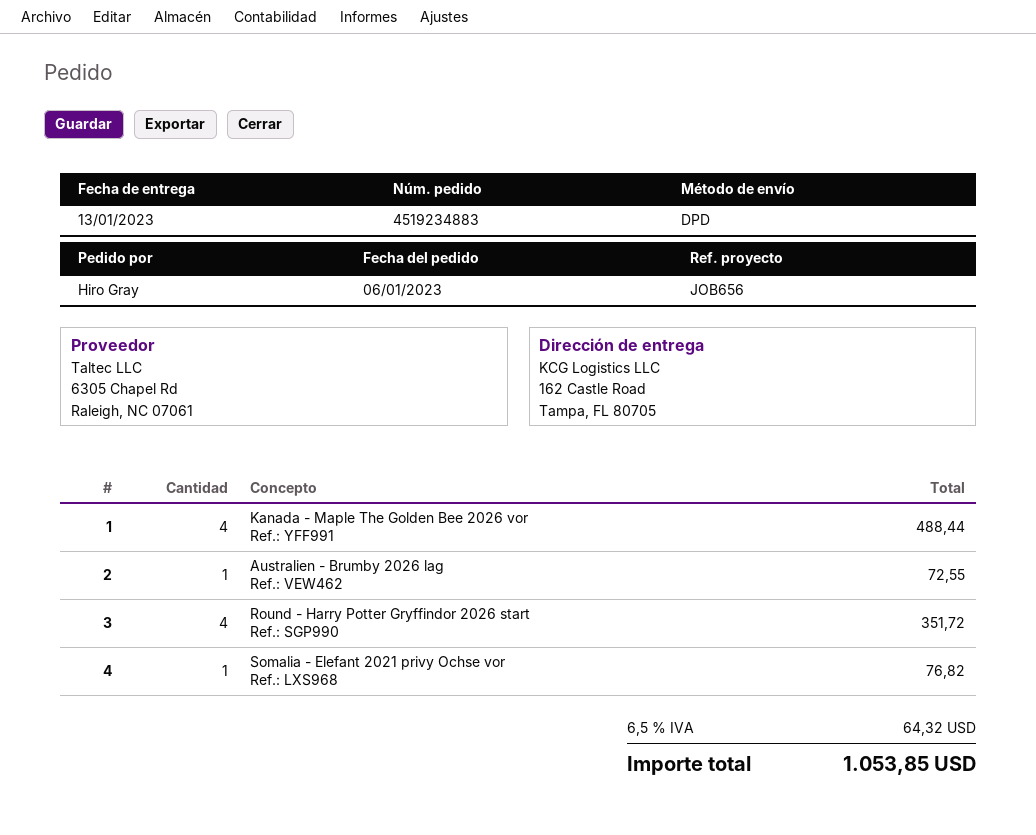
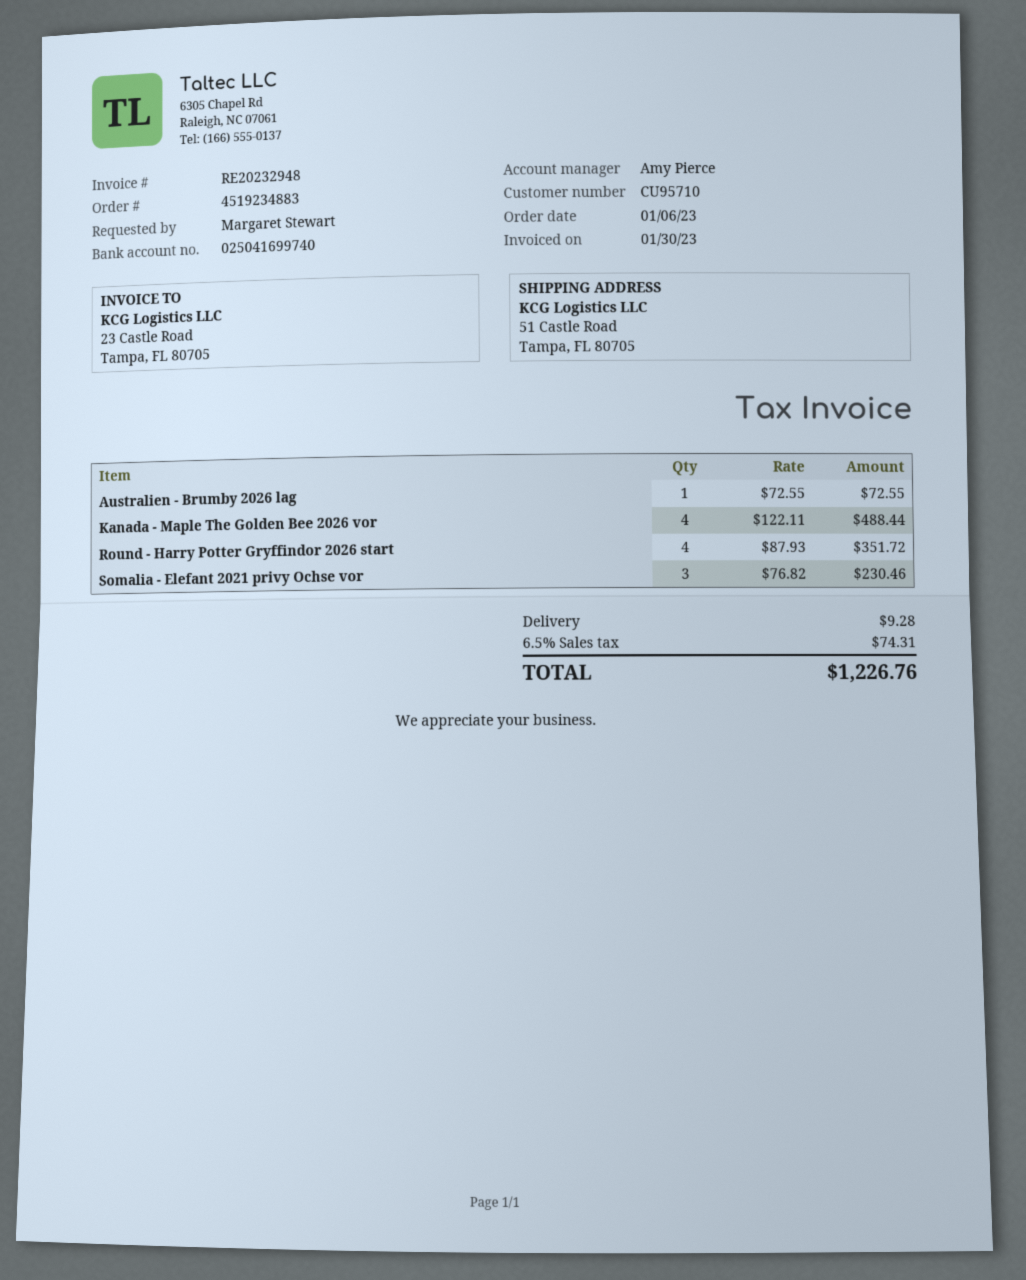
ordered by: Hiro Gray -> Margaret Stewart
ship to: 162 Castle Road, Tampa, FL 80705 -> 51 Castle Road, Tampa, FL 80705
Somalia - Elefant 2021 privy Ochse vor: 1 for 76.82 -> 3 for 230.46
shipping: none -> 9.28
tax: 6.5% = 64.32 -> 6.5% = 74.31
total: 1053.85 -> 1226.76

